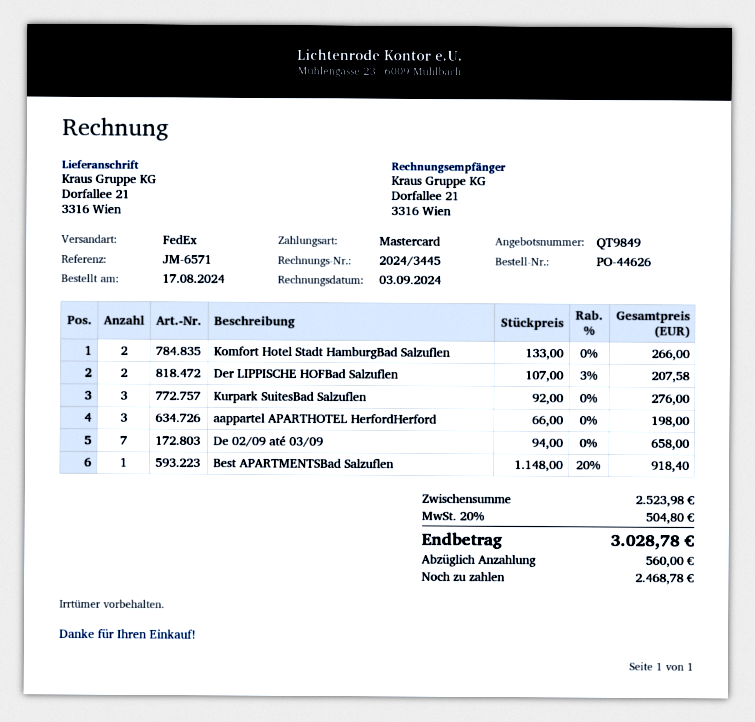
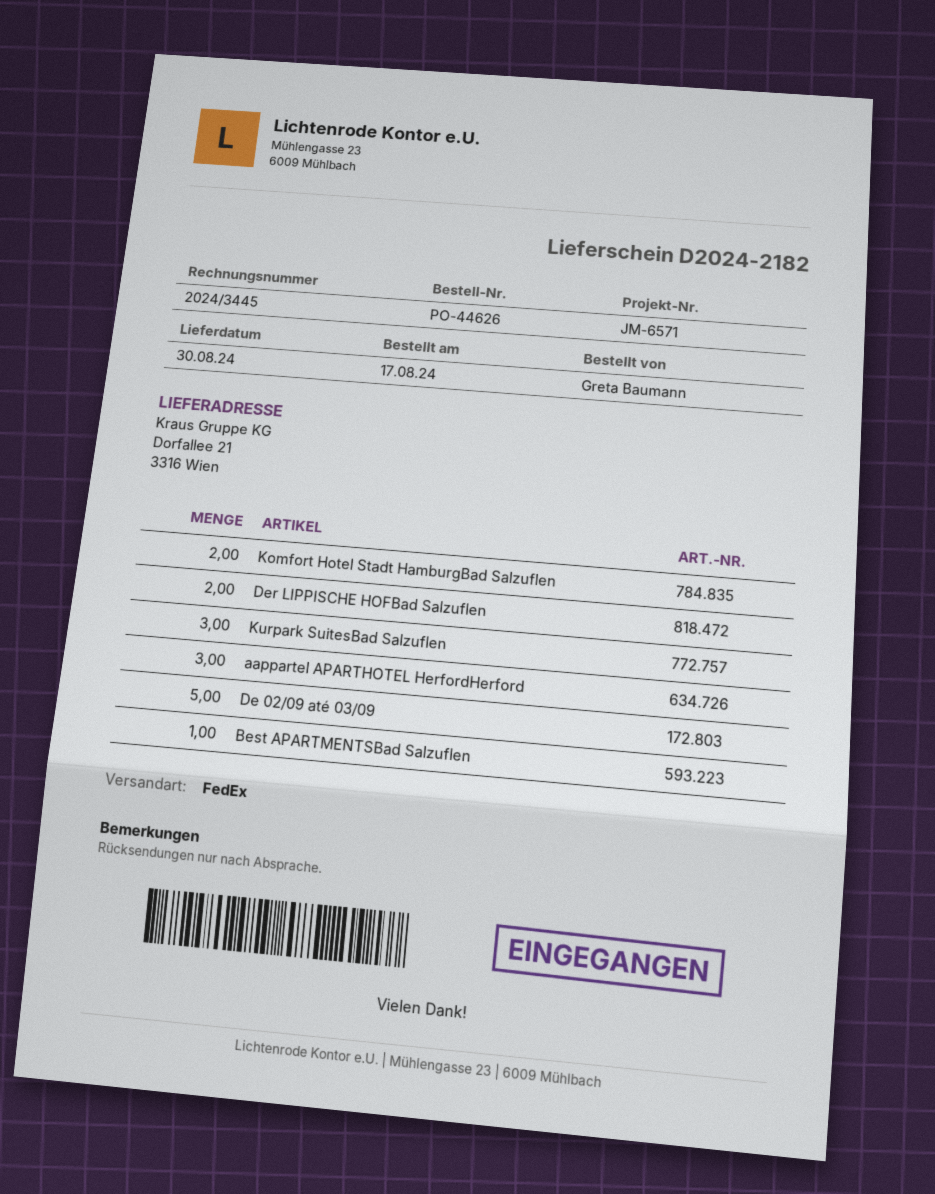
De 02/09 até 03/09: 7 -> 5

